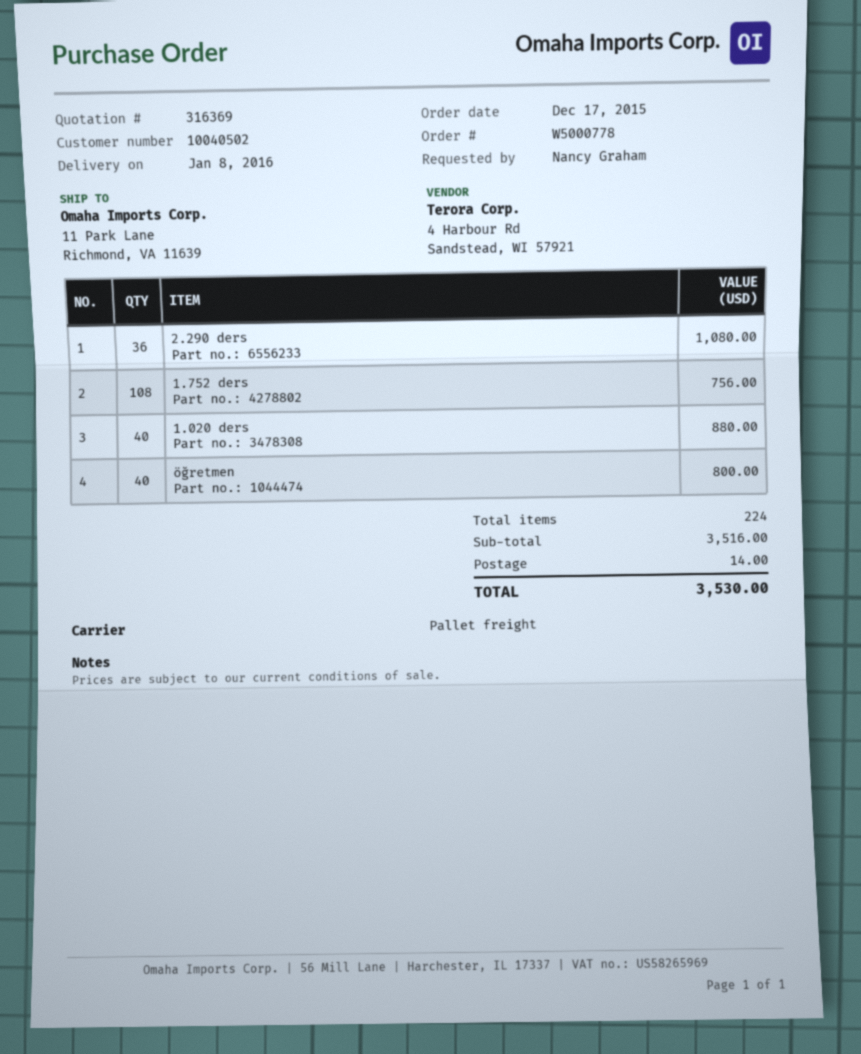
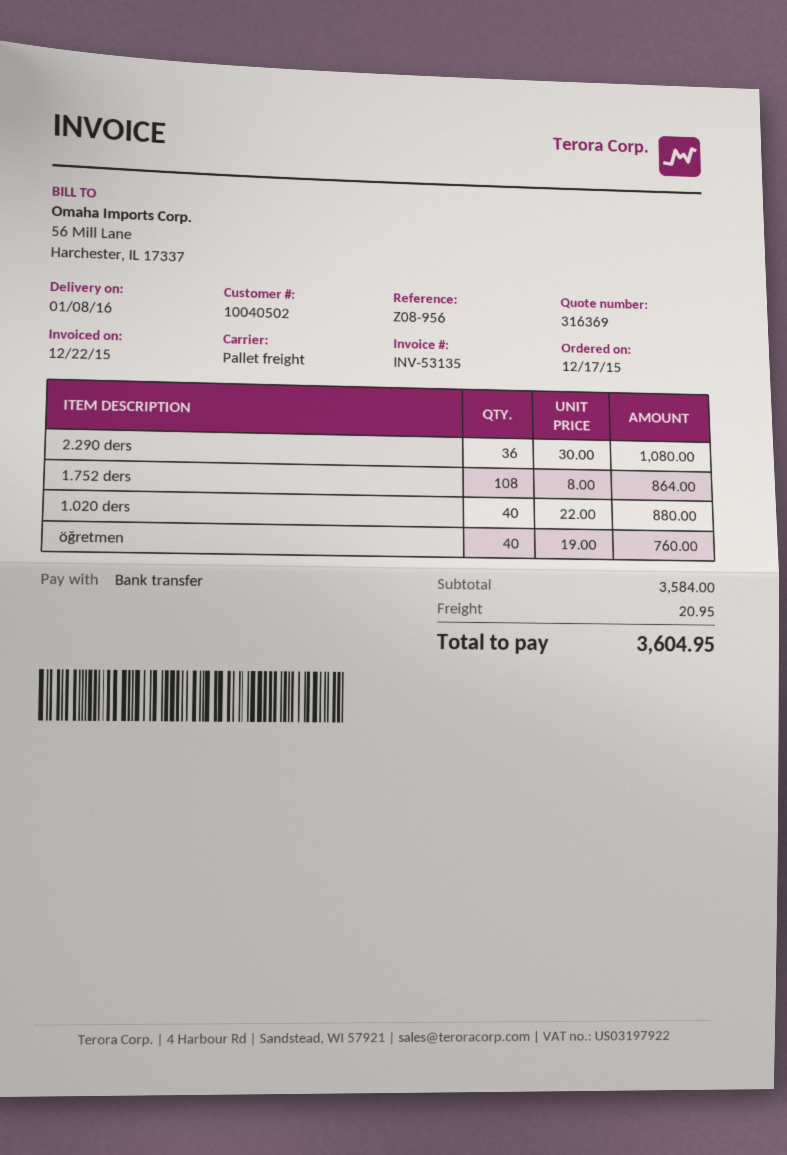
1.752 ders: 108 for 756.00 -> 108 for 864.00
öğretmen: 40 for 800.00 -> 40 for 760.00
subtotal: 3516.00 -> 3584.00
shipping: 14.00 -> 20.95
total: 3530.00 -> 3604.95

